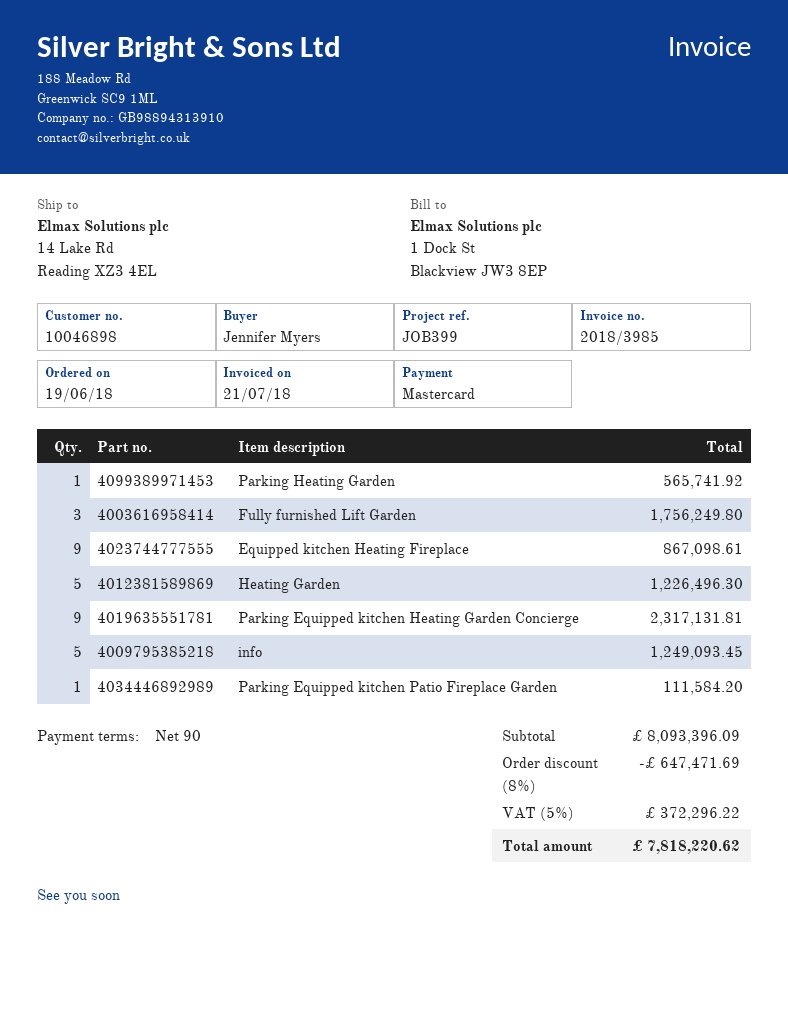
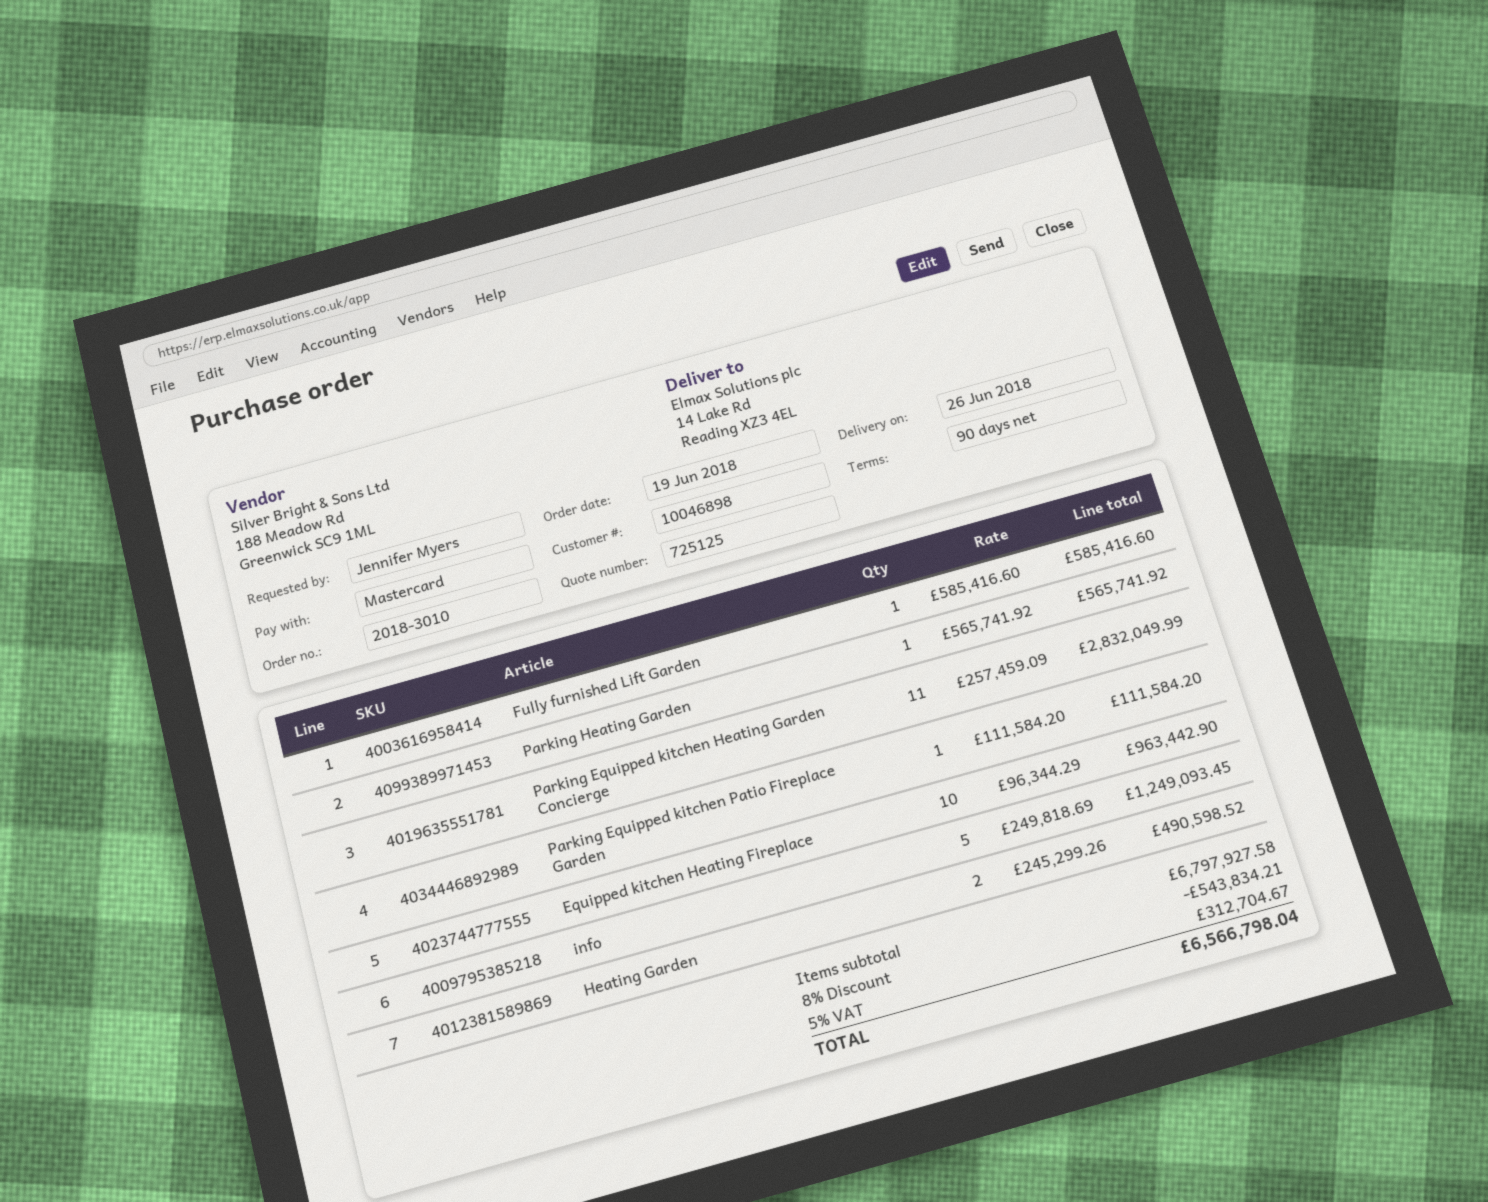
Fully furnished Lift Garden: 3 for 1756249.80 -> 1 for 585416.60
Equipped kitchen Heating Fireplace: 9 for 867098.61 -> 10 for 963442.90
Heating Garden: 5 for 1226496.30 -> 2 for 490598.52
Parking Equipped kitchen Heating Garden Concierge: 9 for 2317131.81 -> 11 for 2832049.99
subtotal: 8093396.09 -> 6797927.58
discount: 8% = 647471.69 -> 8% = 543834.21
tax: 5% = 372296.22 -> 5% = 312704.67
total: 7818220.62 -> 6566798.04

